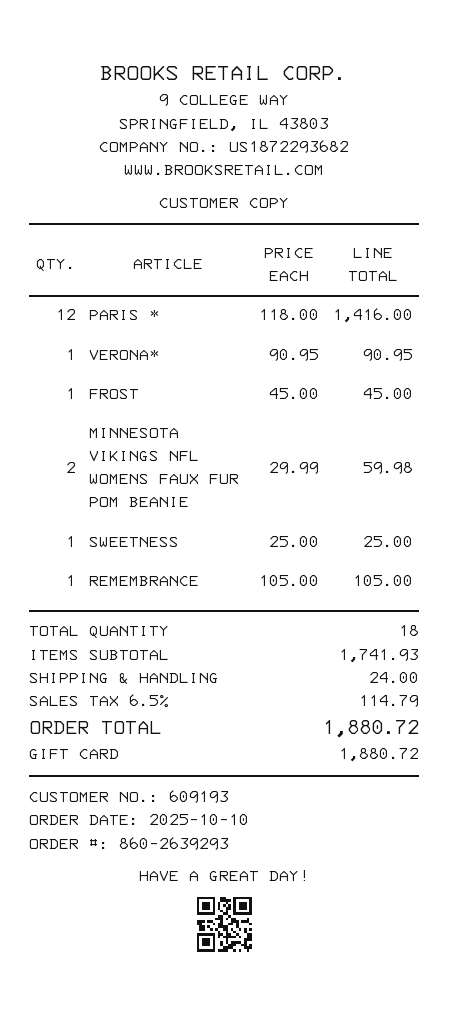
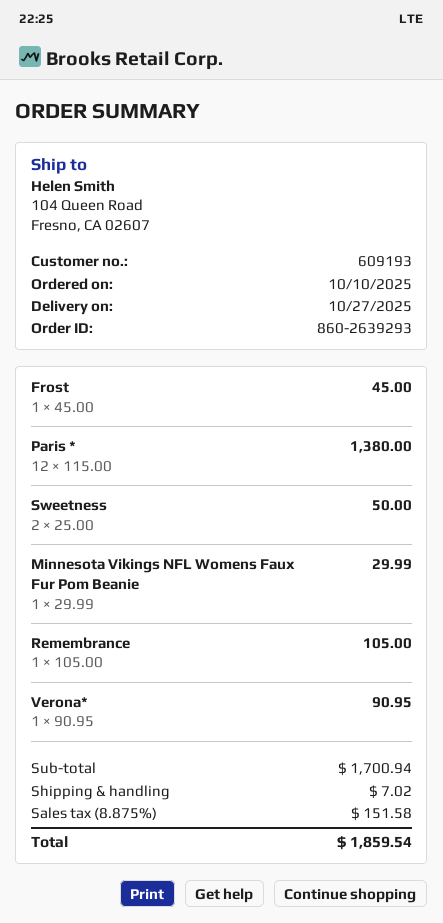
PARIS *: 12 x 118.00 = 1416.00 -> 12 x 115.00 = 1380.00
MINNESOTA VIKINGS NFL WOMENS FAUX FUR POM BEANIE: 2 x 29.99 = 59.98 -> 1 x 29.99 = 29.99
SWEETNESS: 1 x 25.00 = 25.00 -> 2 x 25.00 = 50.00
subtotal: 1741.93 -> 1700.94
shipping: 24.00 -> 7.02
tax: 6.5% = 114.79 -> 8.875% = 151.58
total: 1880.72 -> 1859.54

